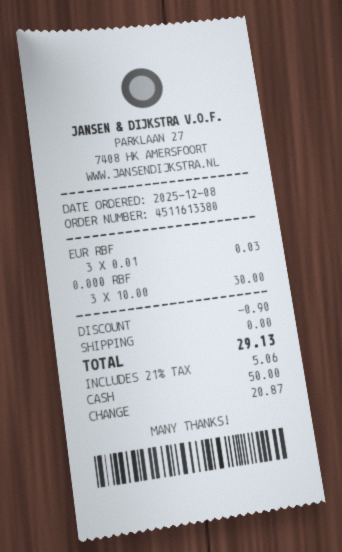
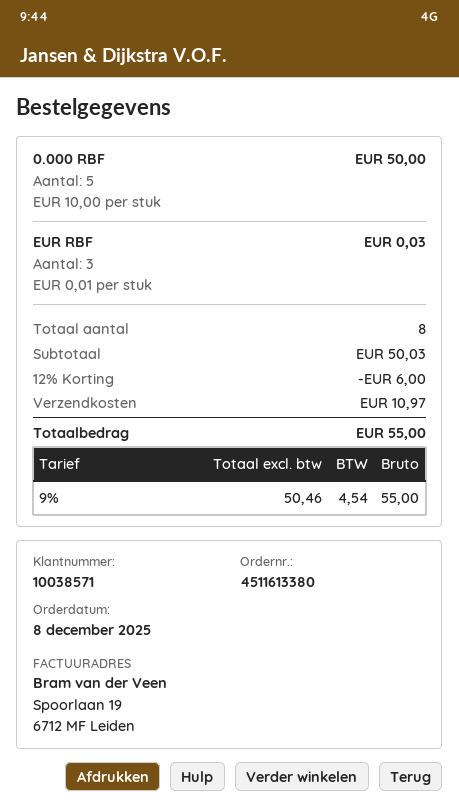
0.000 RBF: 3 x 10.00 = 30.00 -> 5 x 10.00 = 50.00
discount: 0.90 -> 6.00
shipping: 0.00 -> 10.97
tax: 21% = 5.06 -> 9% = 4.54
total: 29.13 -> 55.00

